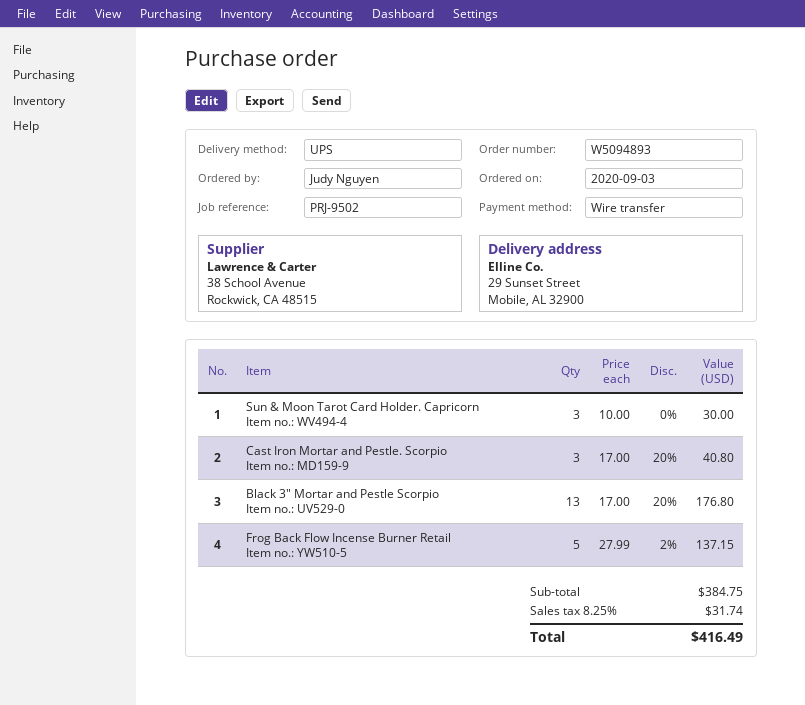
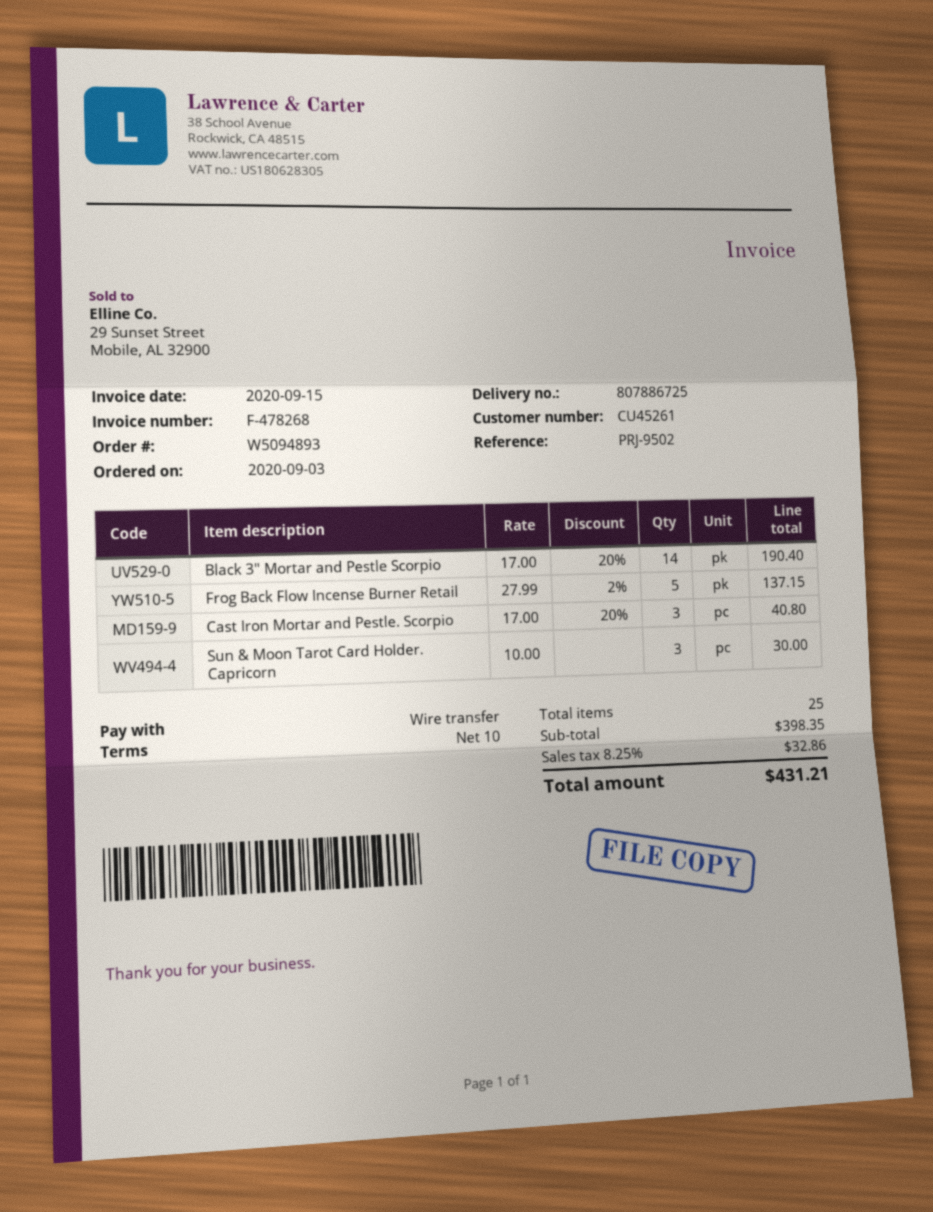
Black 3" Mortar and Pestle Scorpio: 13 x 17.00 - 20% = 176.80 -> 14 x 17.00 - 20% = 190.40
subtotal: 384.75 -> 398.35
tax: 8.25% = 31.74 -> 8.25% = 32.86
total: 416.49 -> 431.21

